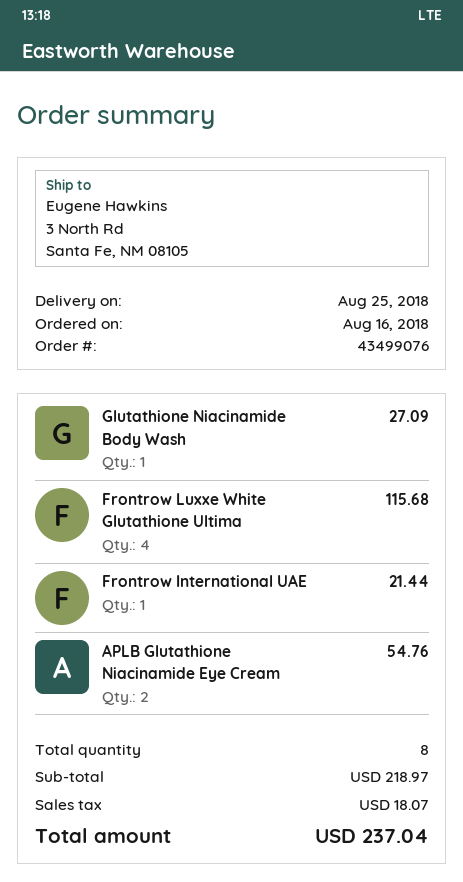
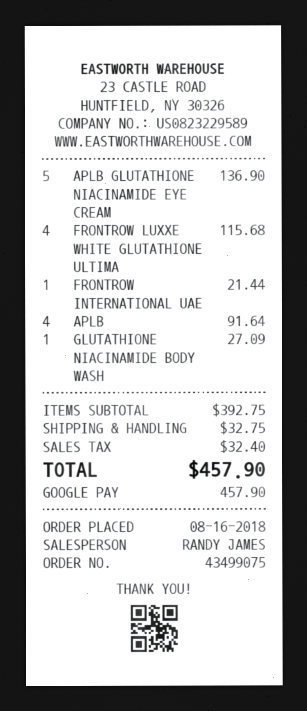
order number: 43499076 -> 43499075
APLB Glutathione Niacinamide Eye Cream: 2 for 54.76 -> 5 for 136.90
APLB: none -> 4 for 91.64
subtotal: 218.97 -> 392.75
shipping: none -> 32.75
tax: 18.07 -> 32.40
total: 237.04 -> 457.90

